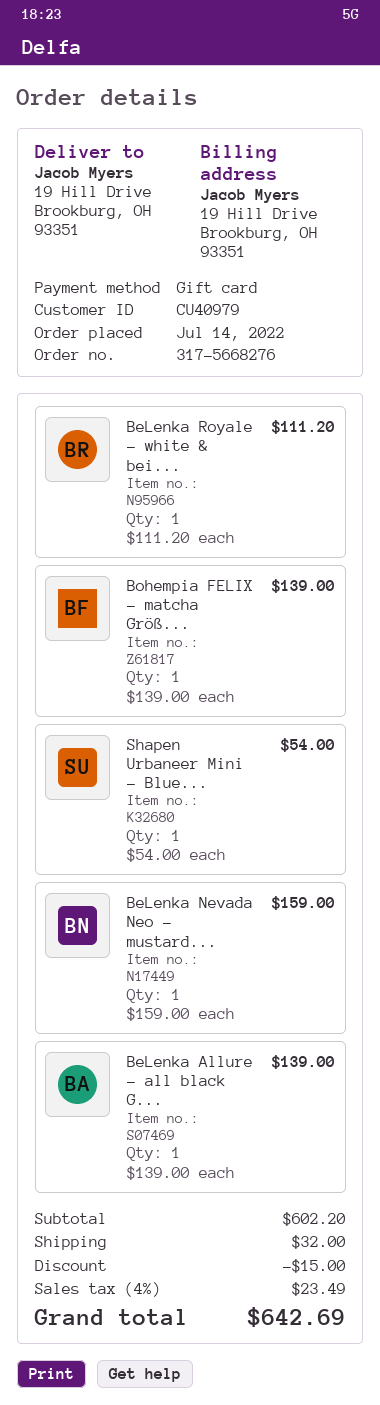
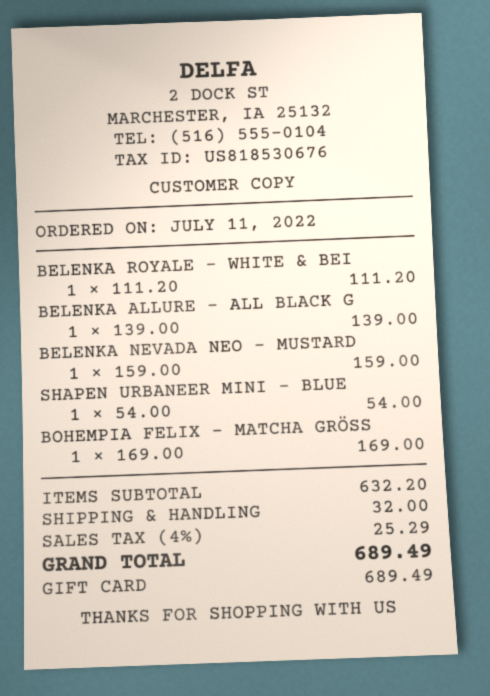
order date: 2022-07-14 -> 2022-07-11
Bohempia FELIX - matcha Größ...: 1 x 139.00 = 139.00 -> 1 x 169.00 = 169.00
subtotal: 602.20 -> 632.20
discount: 15.00 -> none
tax: 4% = 23.49 -> 4% = 25.29
total: 642.69 -> 689.49

